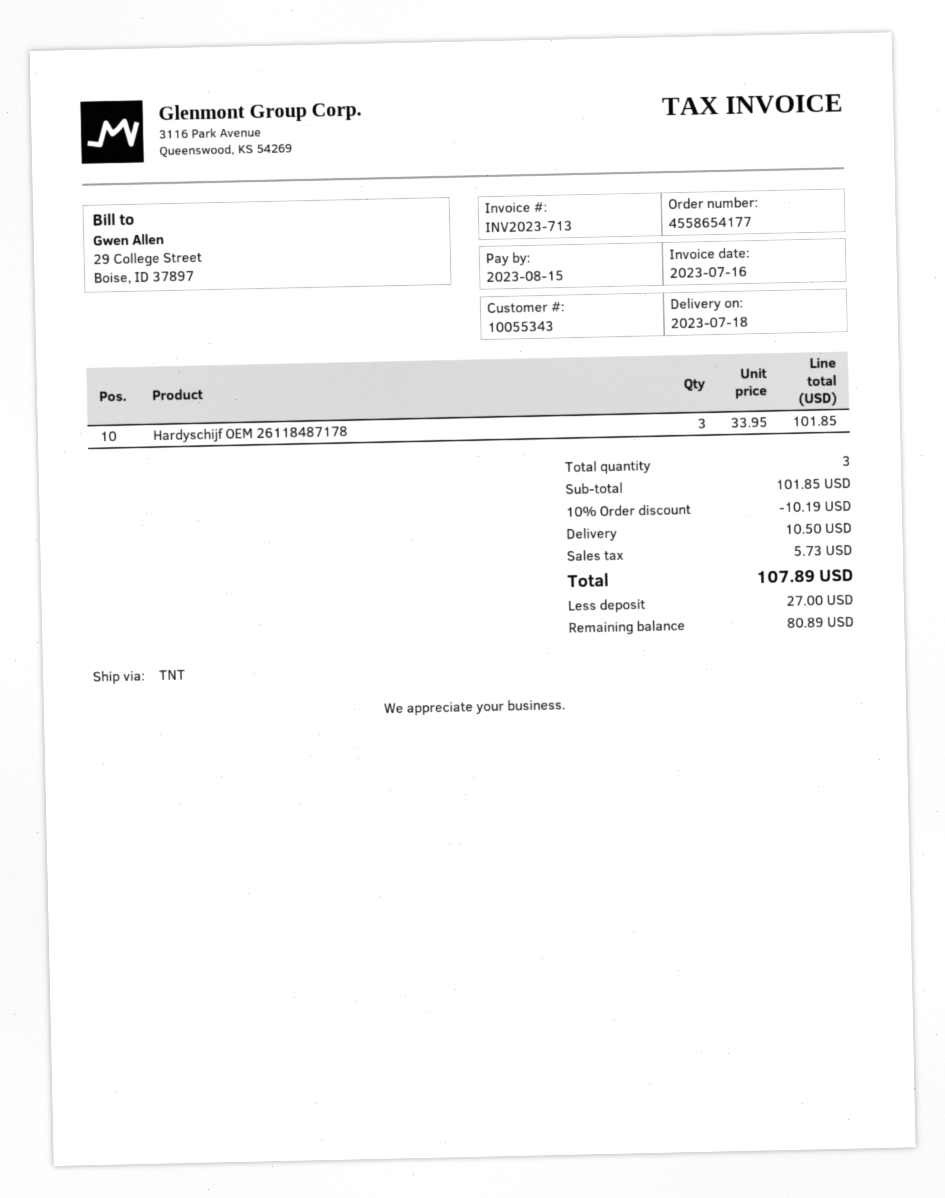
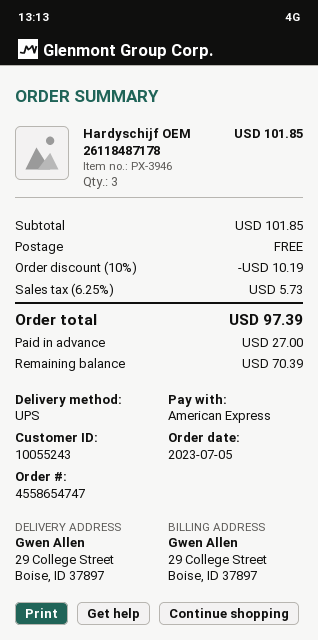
order number: 4558654177 -> 4558654747
customer number: 10055343 -> 10055243
shipping method: TNT -> UPS
shipping: 10.50 -> 0.00
total: 107.89 -> 97.39
balance: 80.89 -> 70.39

